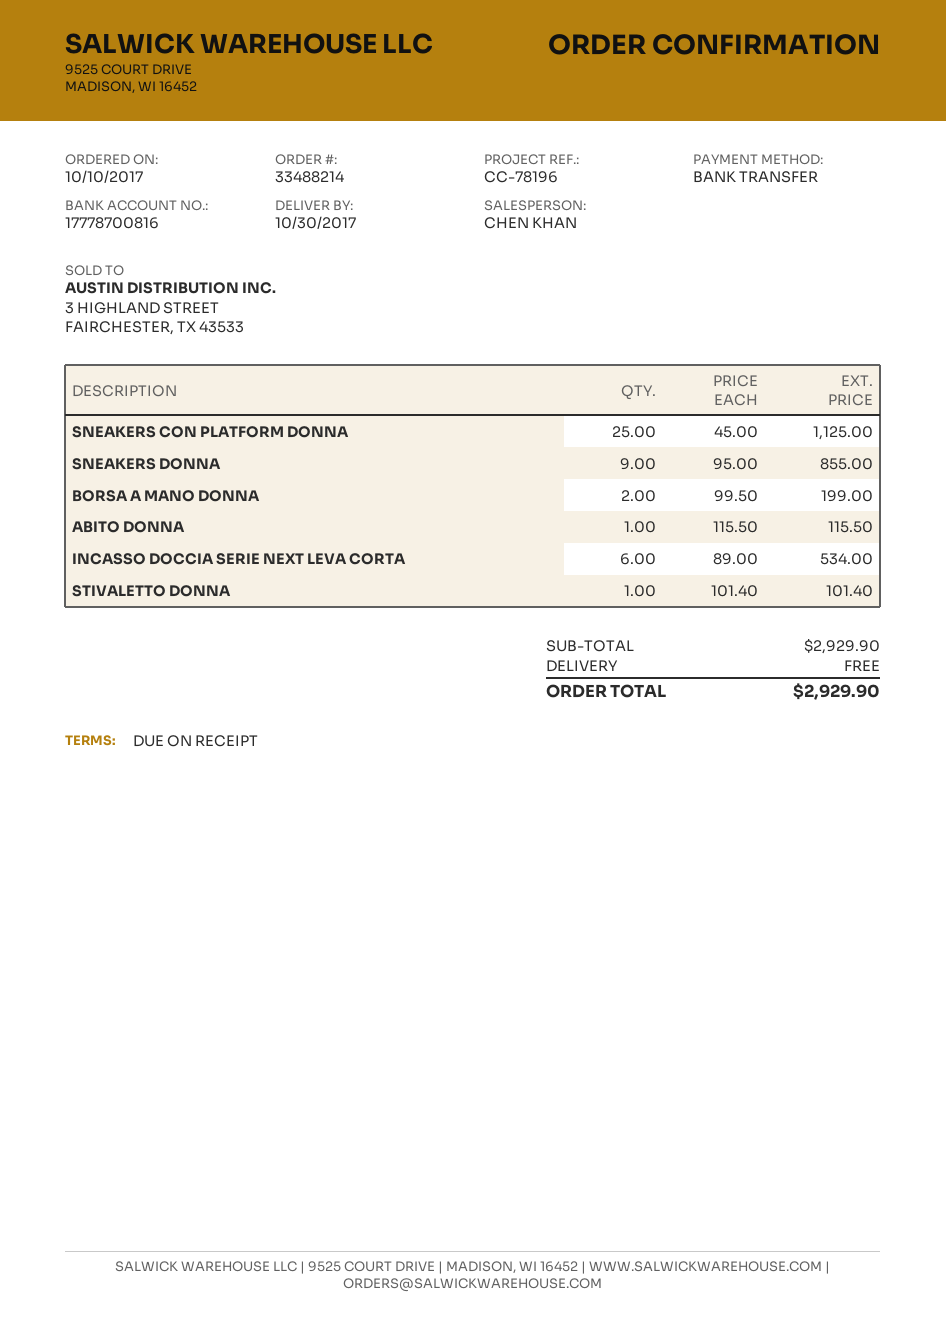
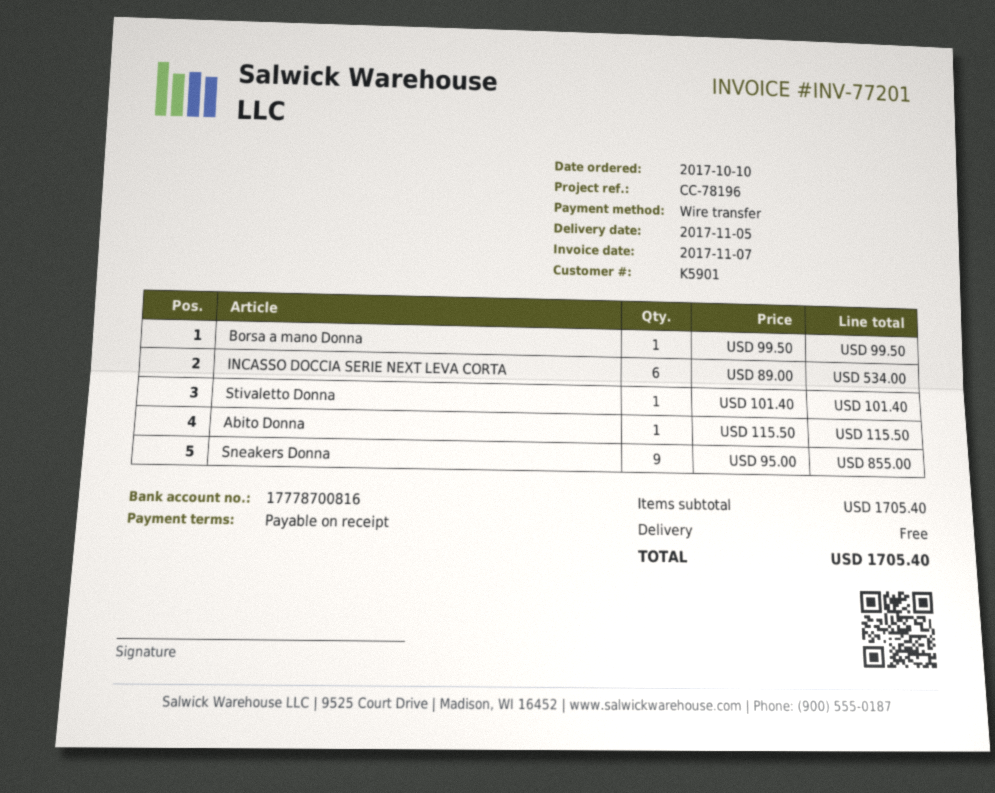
delivery date: 2017-10-30 -> 2017-11-05
SNEAKERS CON PLATFORM DONNA: 25 x 45.00 = 1125.00 -> none
BORSA A MANO DONNA: 2 x 99.50 = 199.00 -> 1 x 99.50 = 99.50
subtotal: 2929.90 -> 1705.40
total: 2929.90 -> 1705.40

